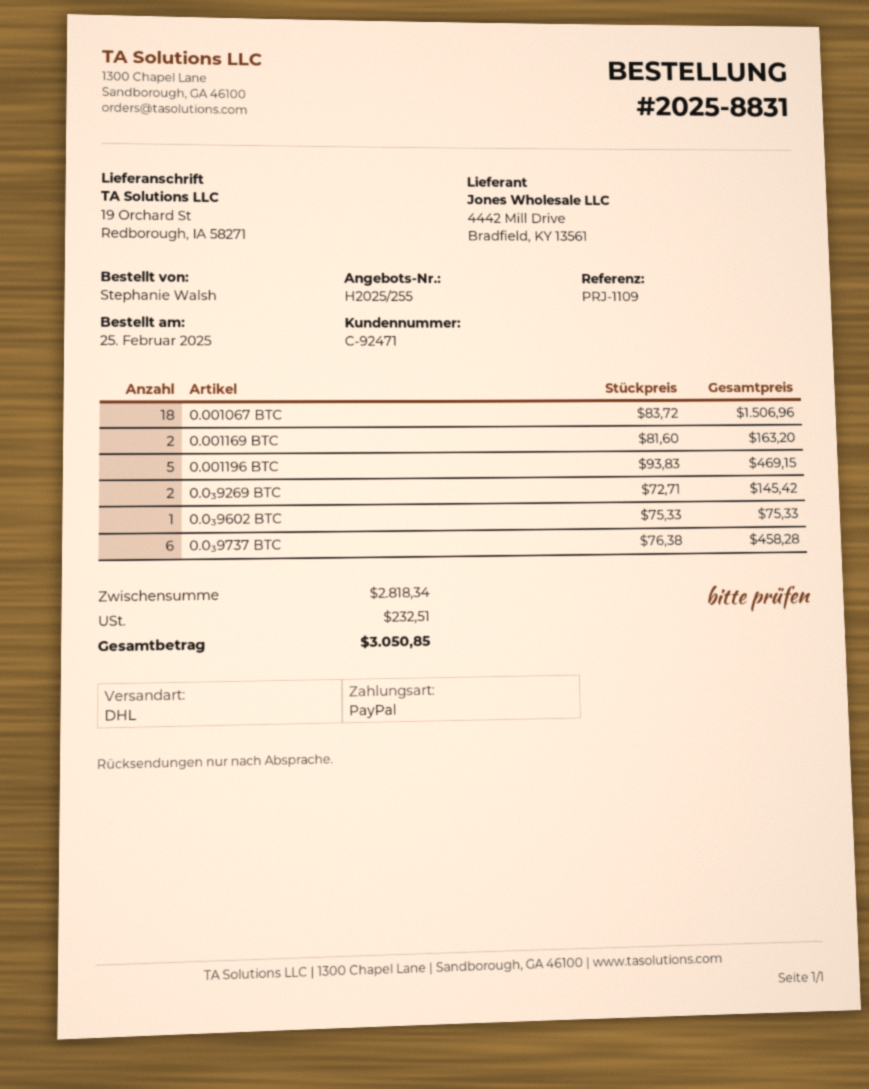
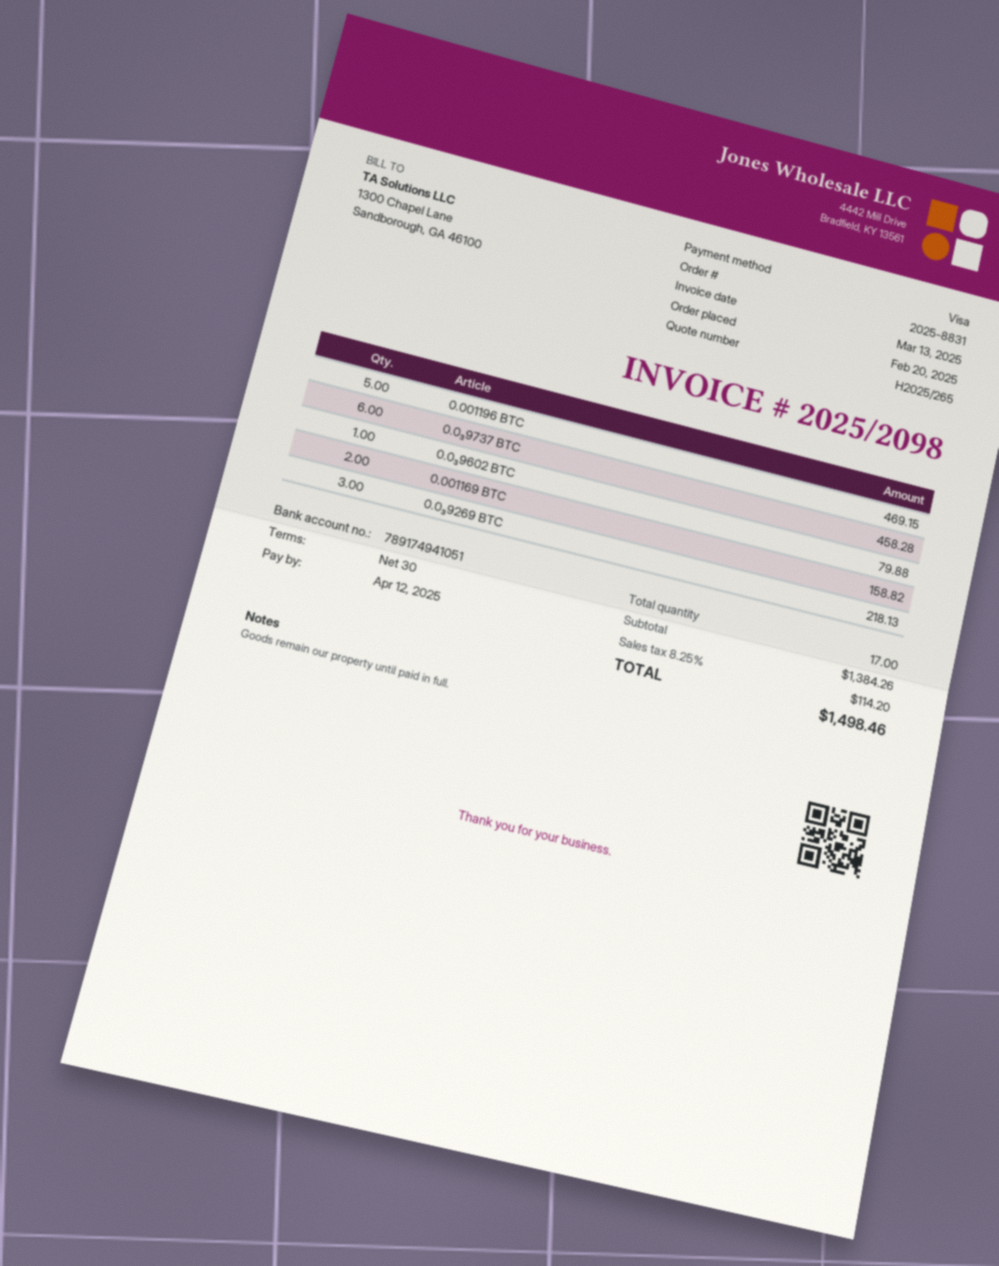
quote number: H2025/255 -> H2025/265
order date: 2025-02-25 -> 2025-02-20
payment method: PayPal -> Visa
0.001067 BTC: 18 for 1506.96 -> none
0.001169 BTC: 2 for 163.20 -> 2 for 158.82
0.0₃9269 BTC: 2 for 145.42 -> 3 for 218.13
0.0₃9602 BTC: 1 for 75.33 -> 1 for 79.88
subtotal: 2818.34 -> 1384.26
tax: 232.51 -> 114.20
total: 3050.85 -> 1498.46

